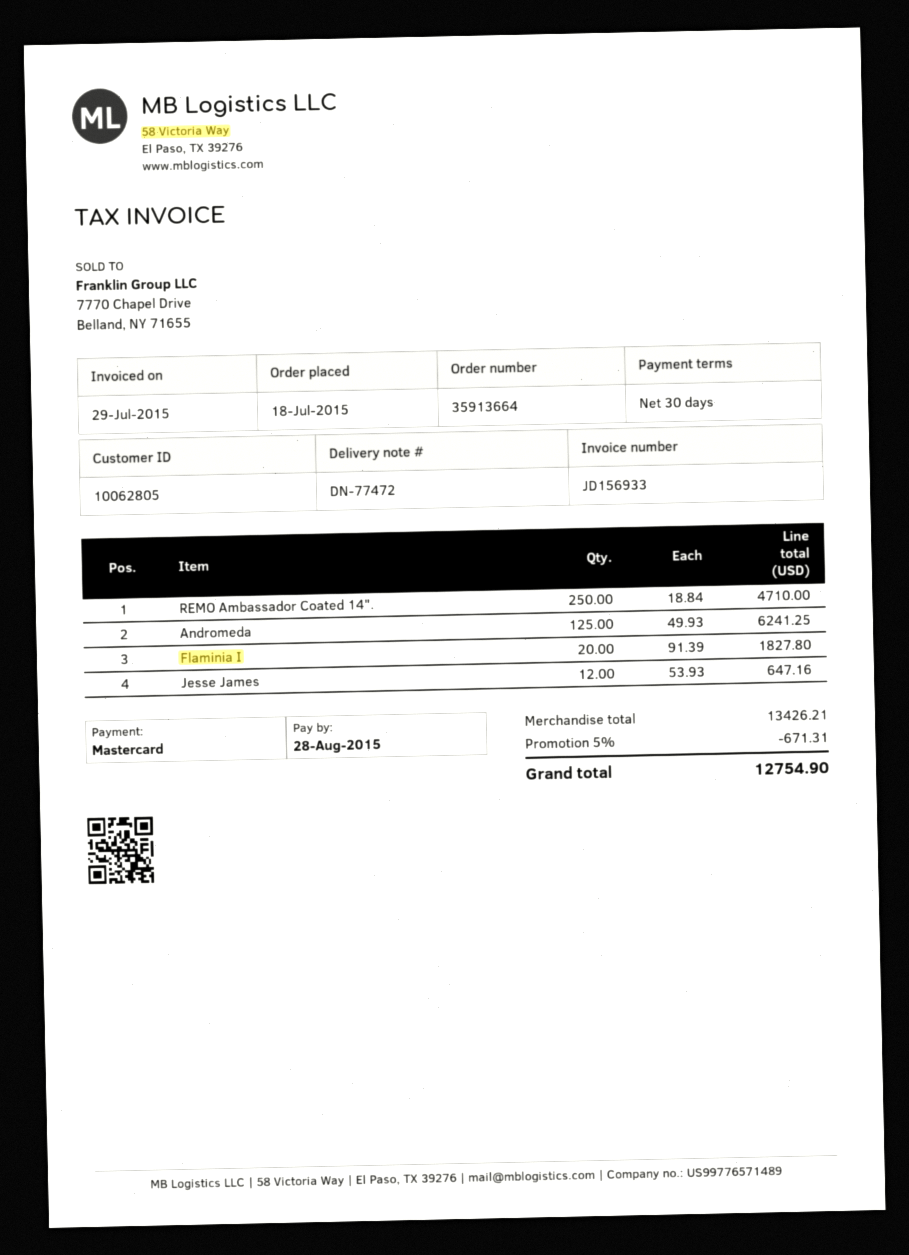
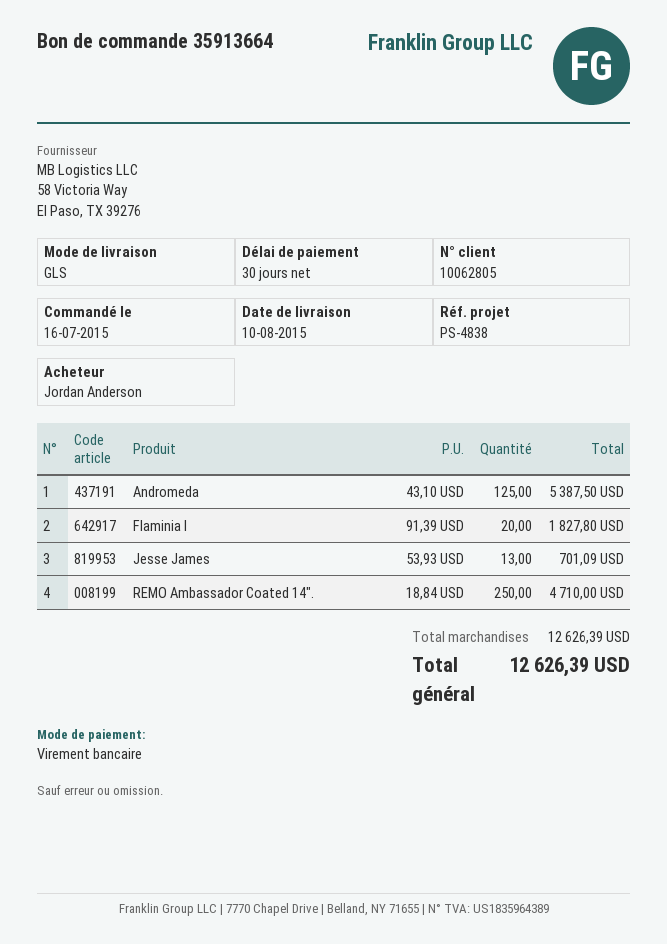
order date: 2015-07-18 -> 2015-07-16
payment method: Mastercard -> bank transfer
Andromeda: 125 x 49.93 = 6241.25 -> 125 x 43.10 = 5387.50
Jesse James: 12 x 53.93 = 647.16 -> 13 x 53.93 = 701.09
subtotal: 13426.21 -> 12626.39
discount: 5% = 671.31 -> none
total: 12754.90 -> 12626.39

